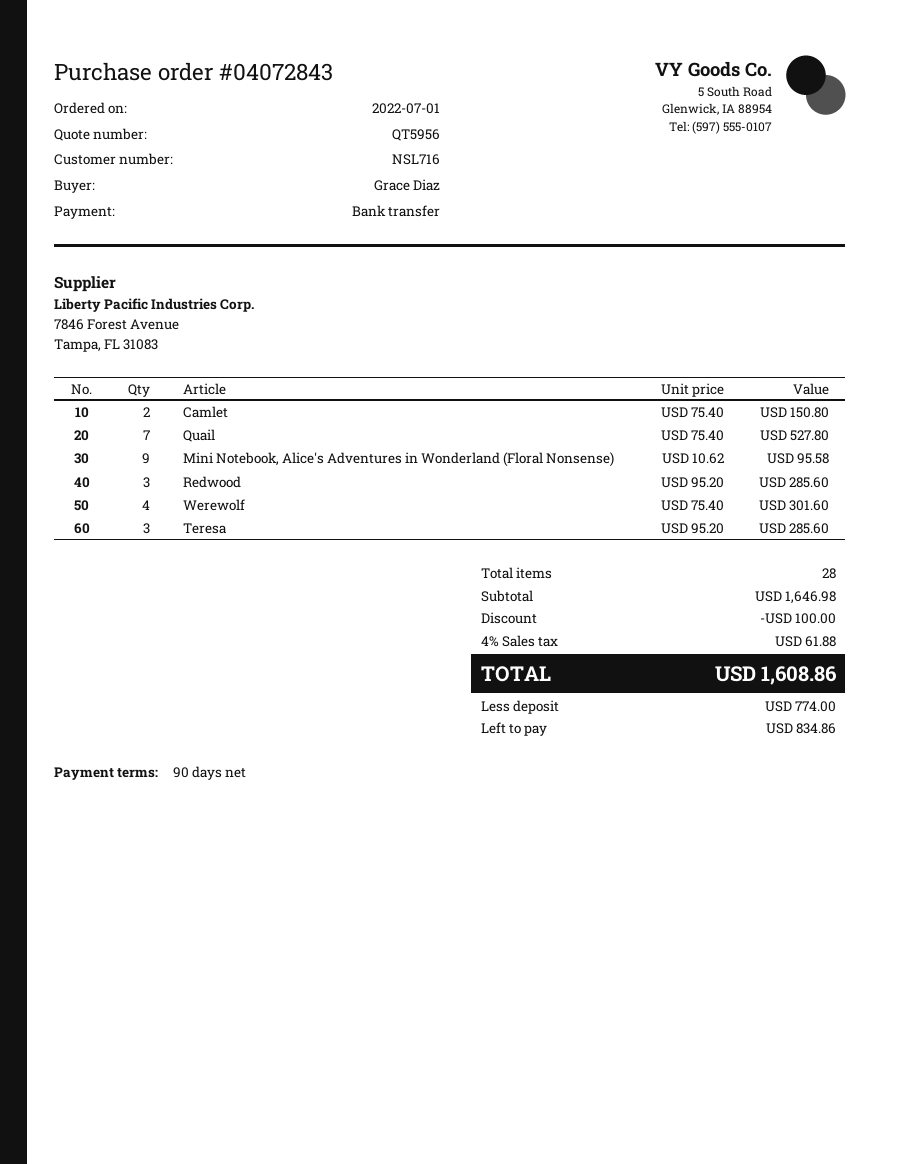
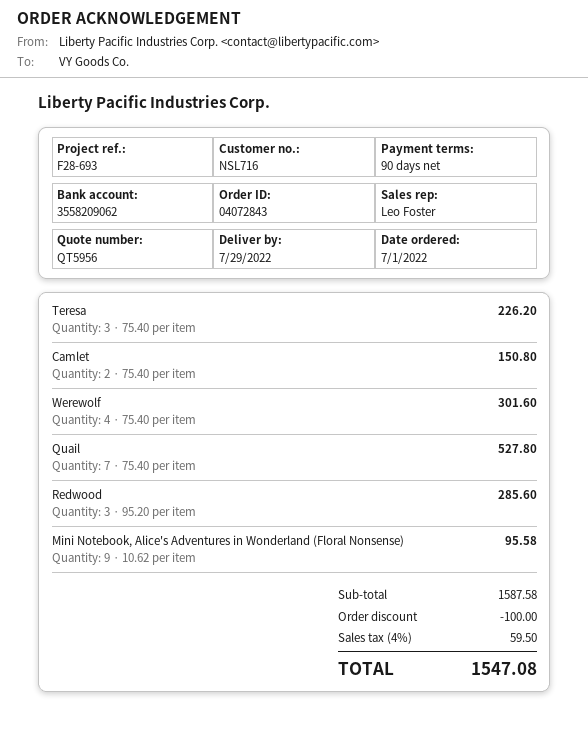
Teresa: 3 x 95.20 = 285.60 -> 3 x 75.40 = 226.20
subtotal: 1646.98 -> 1587.58
tax: 4% = 61.88 -> 4% = 59.50
total: 1608.86 -> 1547.08

